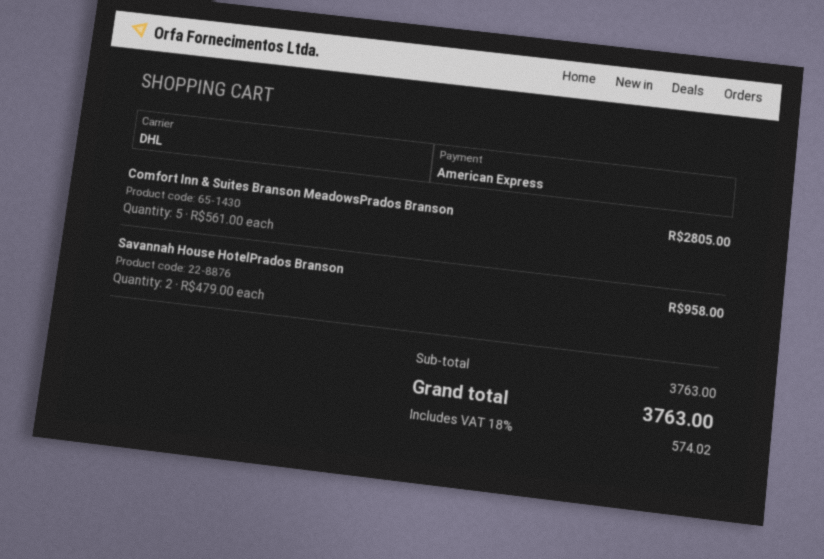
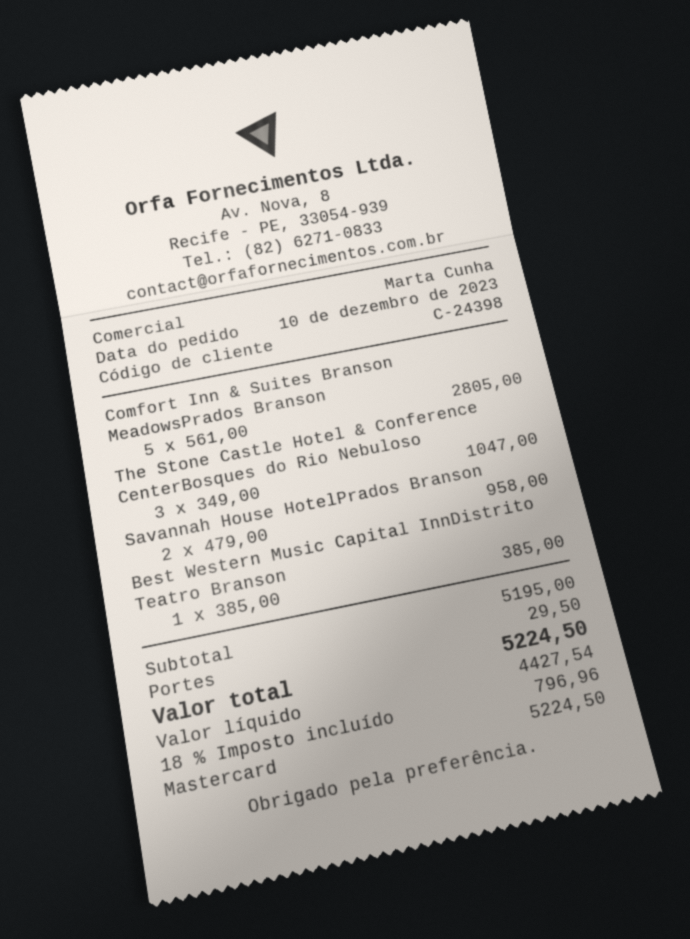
payment method: American Express -> Mastercard
The Stone Castle Hotel & Conference CenterBosques do Rio Nebuloso: none -> 3 x 349.00 = 1047.00
Best Western Music Capital InnDistrito Teatro Branson: none -> 1 x 385.00 = 385.00
subtotal: 3763.00 -> 5195.00
shipping: none -> 29.50
tax: 18% = 574.02 -> 18% = 796.96
total: 3763.00 -> 5224.50

